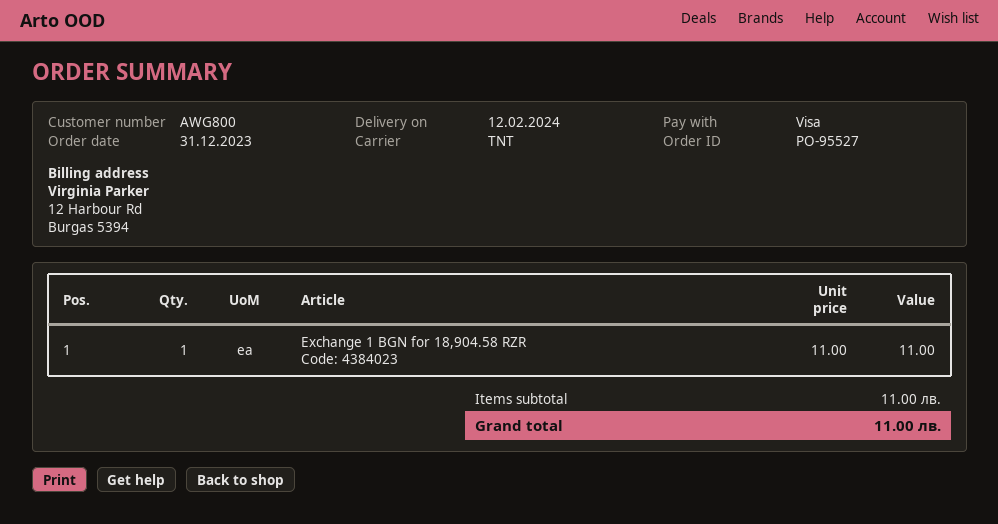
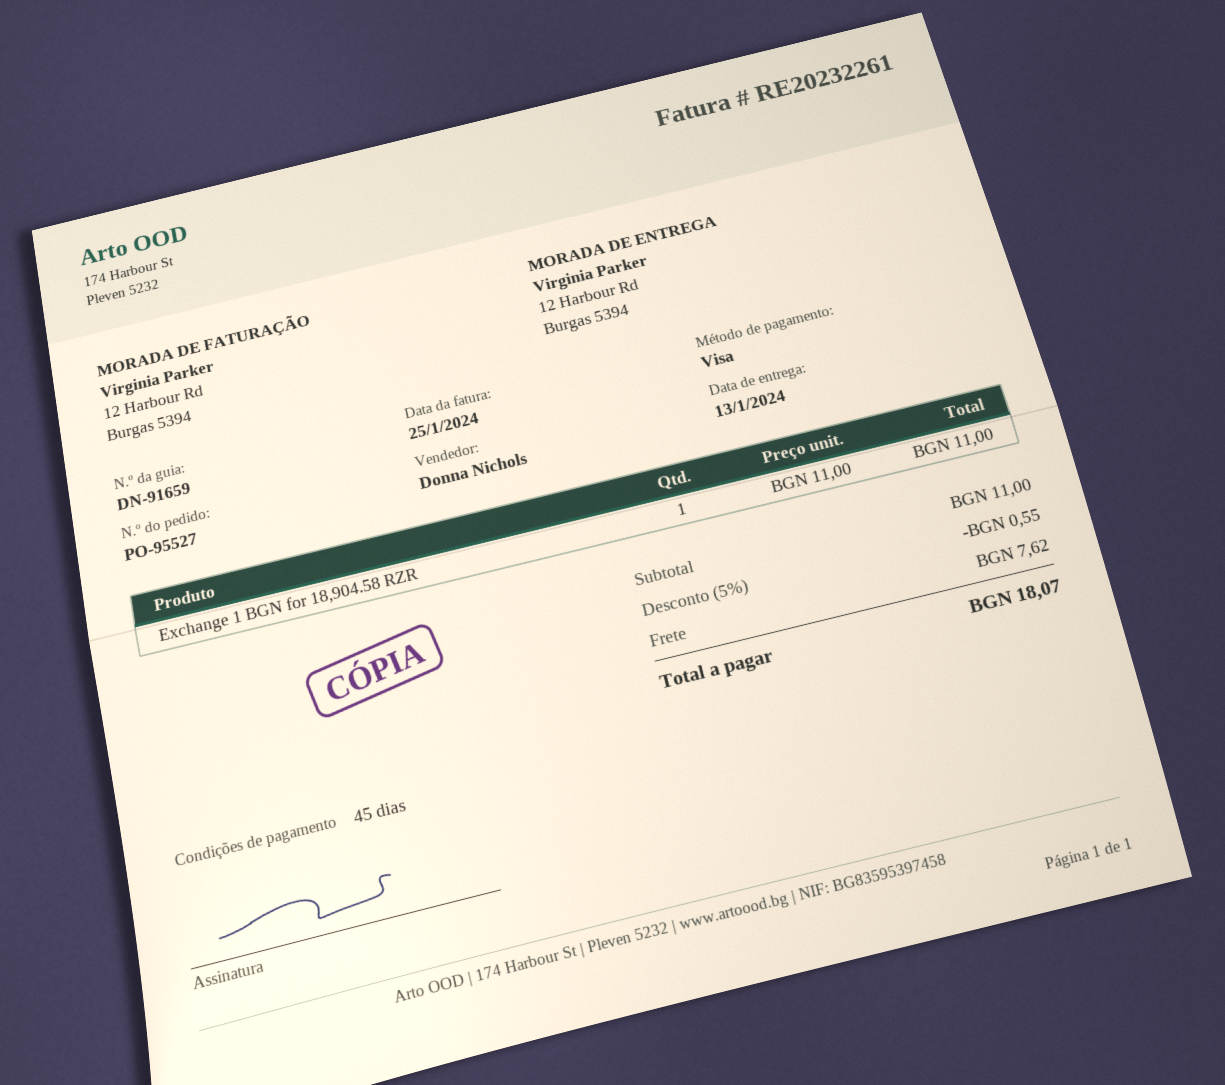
delivery date: 2024-02-12 -> 2024-01-13
discount: none -> 5% = 0.55
shipping: none -> 7.62
total: 11.00 -> 18.07

